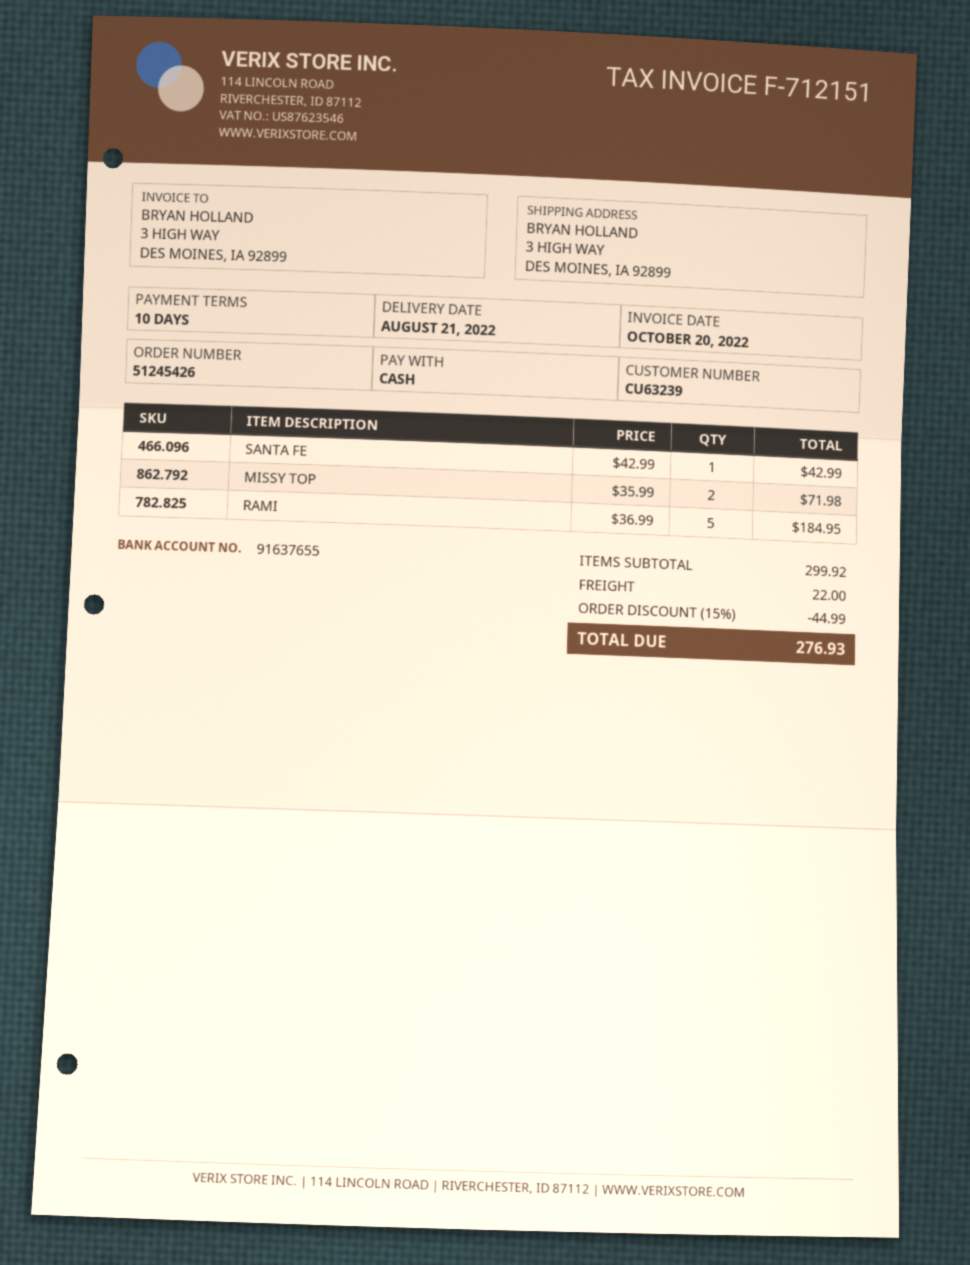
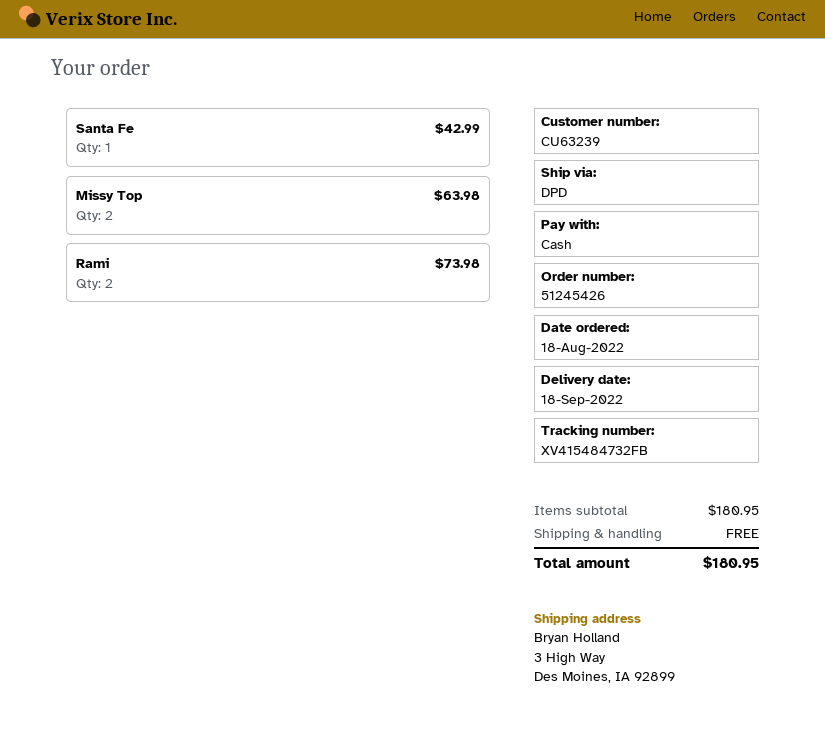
delivery date: 2022-08-21 -> 2022-09-18
MISSY TOP: 2 for 71.98 -> 2 for 63.98
RAMI: 5 for 184.95 -> 2 for 73.98
subtotal: 299.92 -> 180.95
discount: 15% = 44.99 -> none
shipping: 22.00 -> 0.00
total: 276.93 -> 180.95

